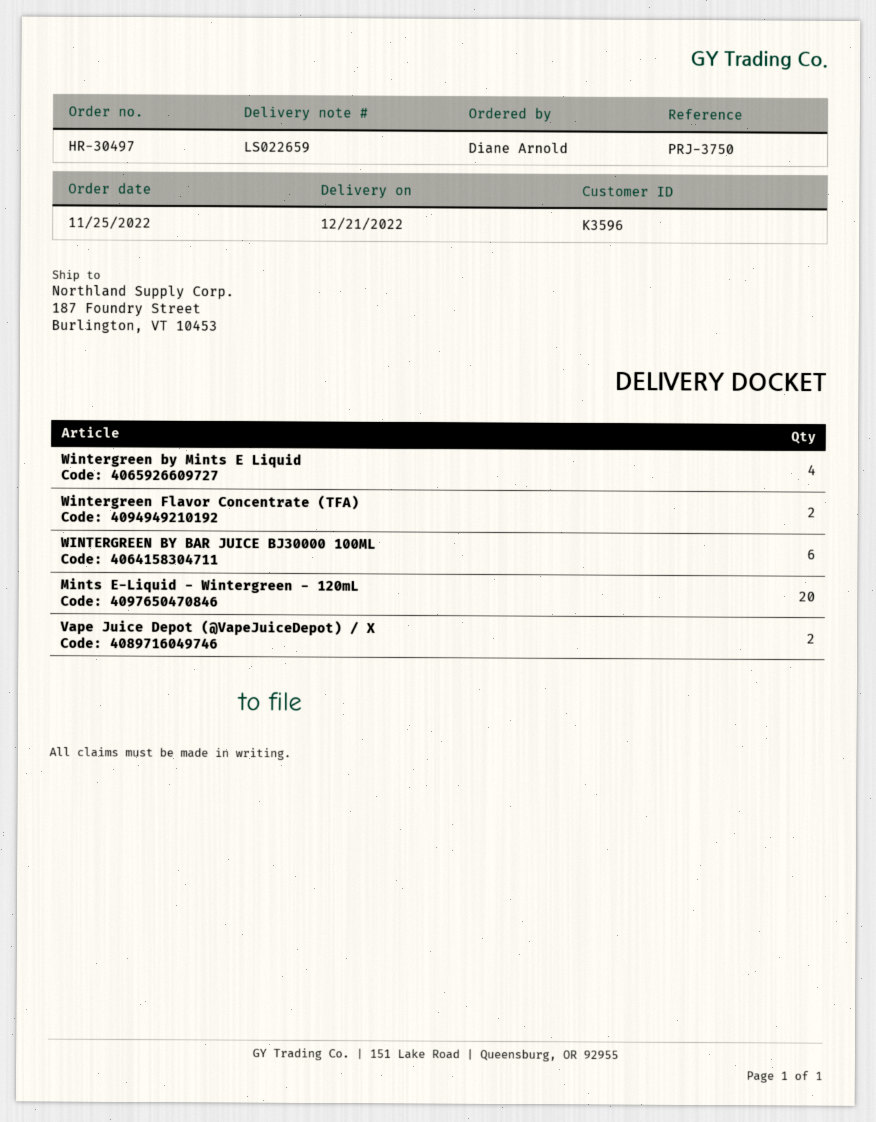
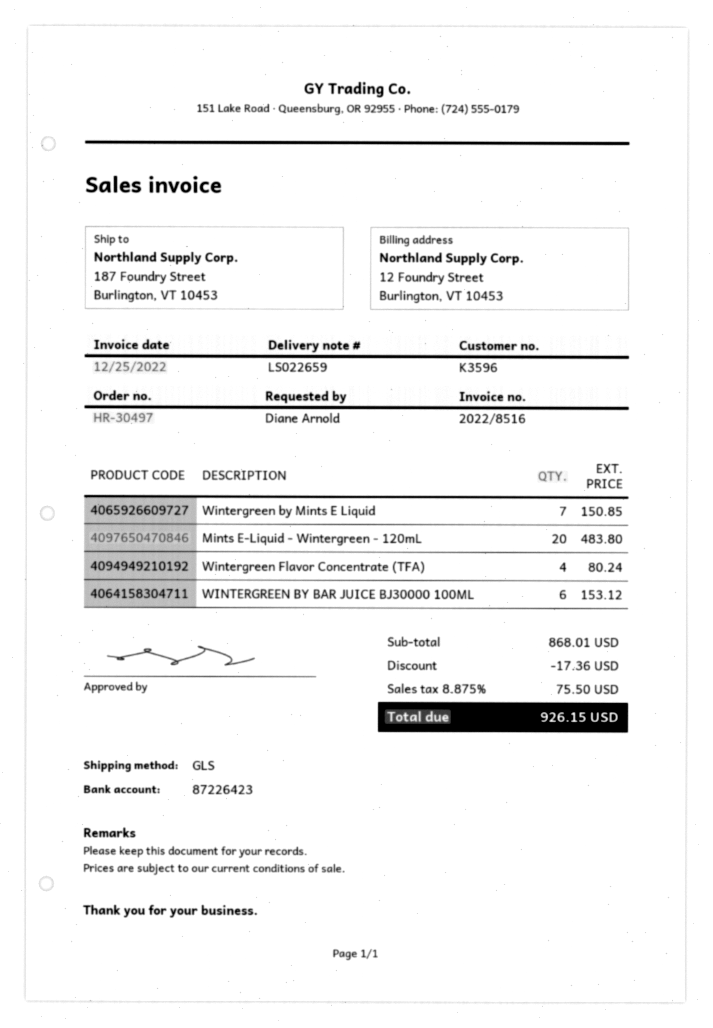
Wintergreen by Mints E Liquid: 4 -> 7
Wintergreen Flavor Concentrate (TFA): 2 -> 4
Vape Juice Depot (@VapeJuiceDepot) / X: 2 -> none

